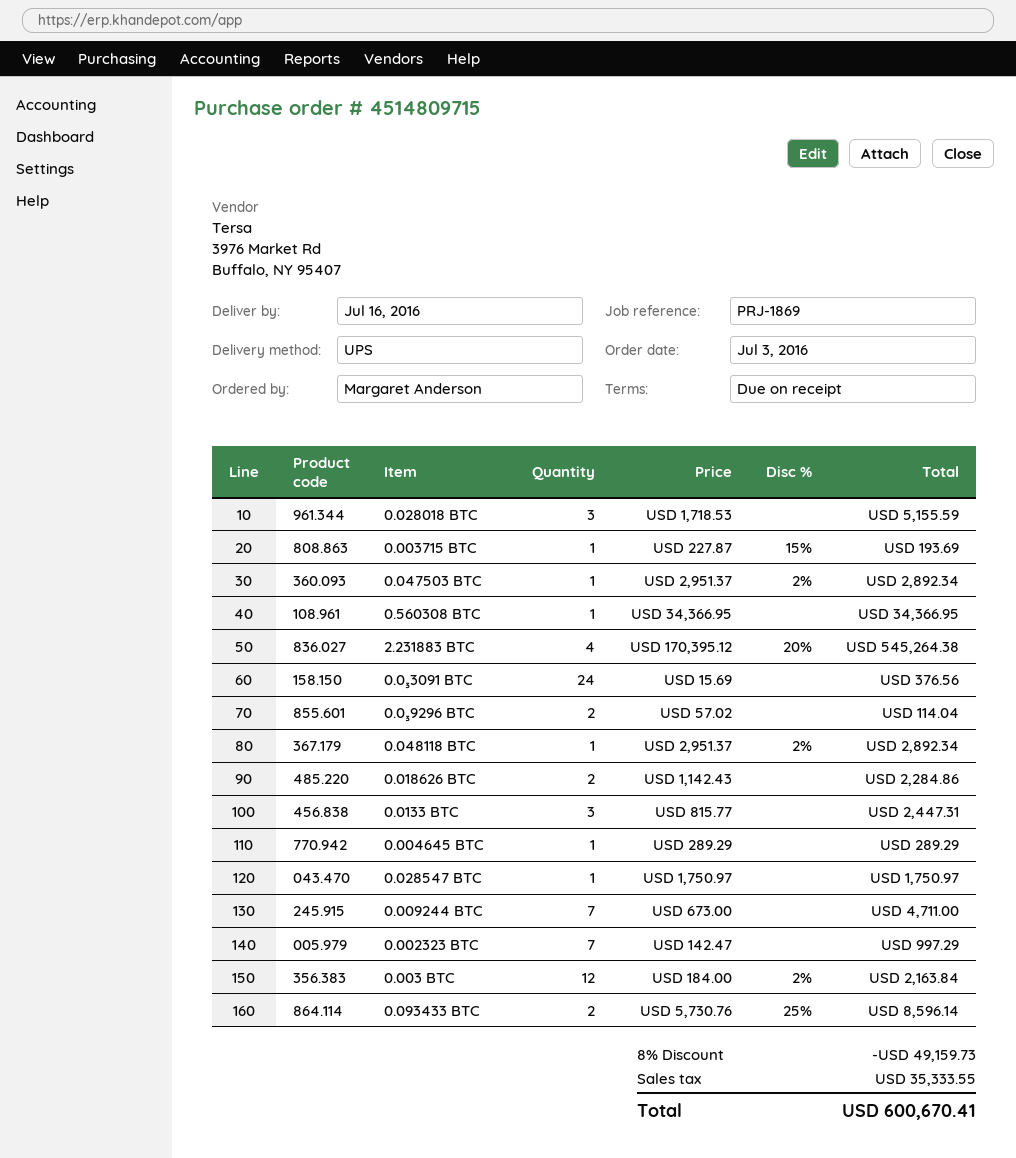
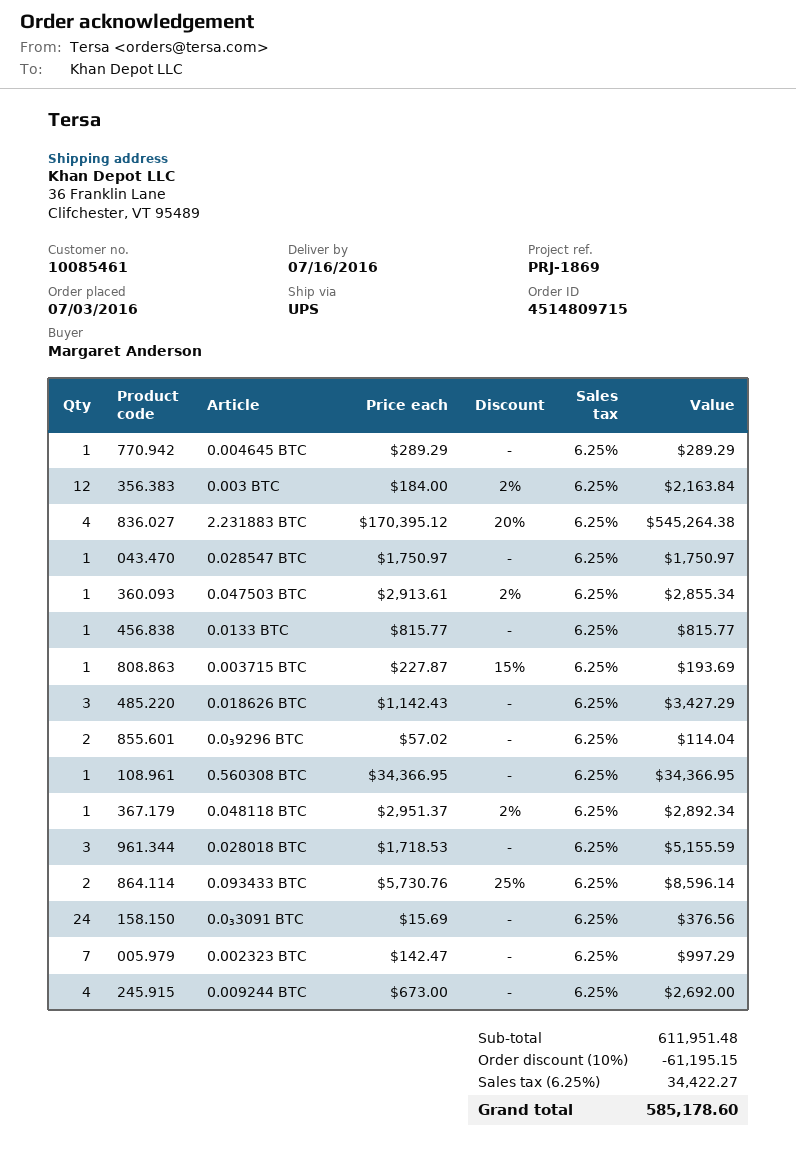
0.047503 BTC: 1 x 2951.37 - 2% = 2892.34 -> 1 x 2913.61 - 2% = 2855.34
0.018626 BTC: 2 x 1142.43 = 2284.86 -> 3 x 1142.43 = 3427.29
0.0133 BTC: 3 x 815.77 = 2447.31 -> 1 x 815.77 = 815.77
0.009244 BTC: 7 x 673.00 = 4711.00 -> 4 x 673.00 = 2692.00
discount: 8% = 49159.73 -> 10% = 61195.15
tax: 35333.55 -> 34422.27
total: 600670.41 -> 585178.60

